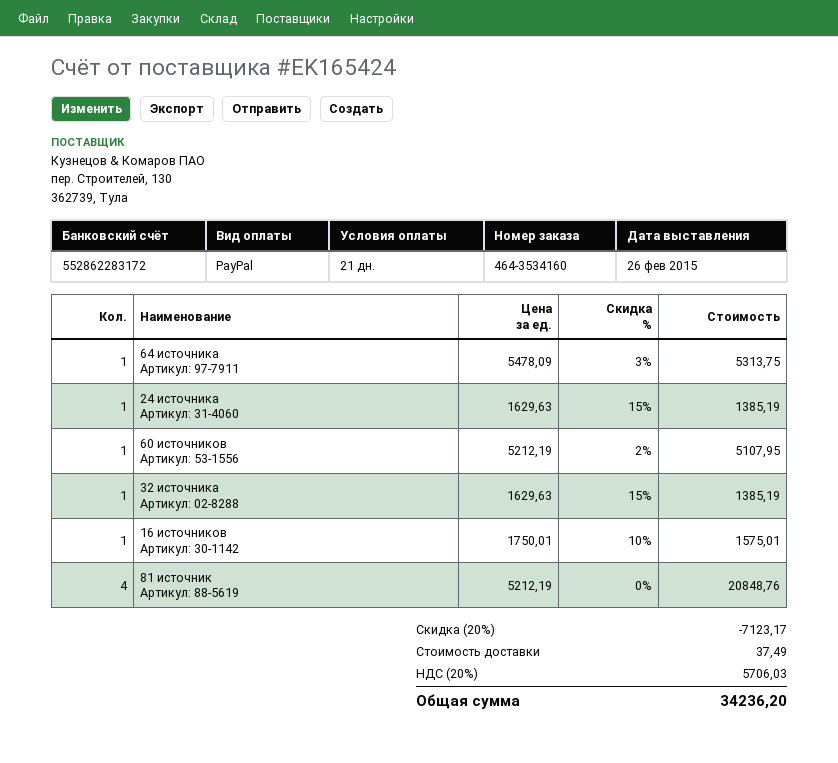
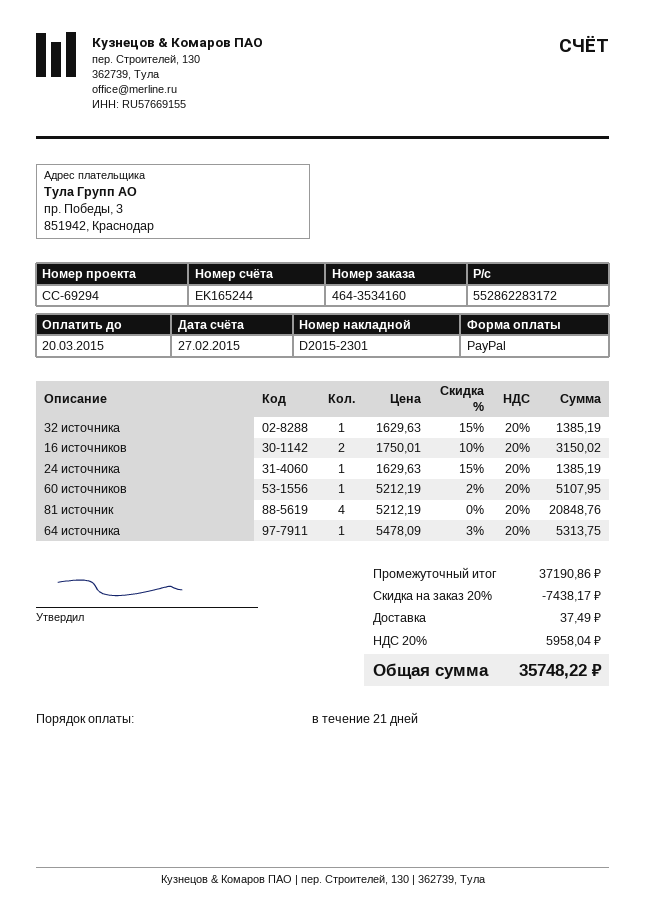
invoice number: EK165424 -> EK165244
invoice date: 2015-02-26 -> 2015-02-27
16 источников: 1 x 1750.01 - 10% = 1575.01 -> 2 x 1750.01 - 10% = 3150.02
discount: 20% = 7123.17 -> 20% = 7438.17
tax: 20% = 5706.03 -> 20% = 5958.04
total: 34236.20 -> 35748.22

